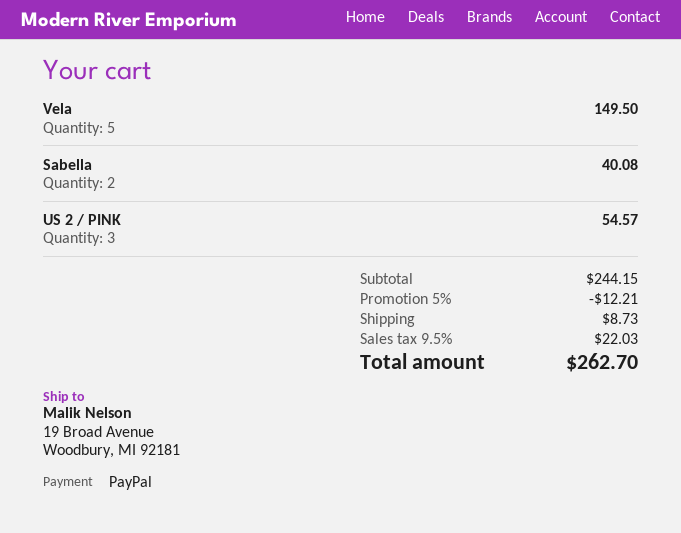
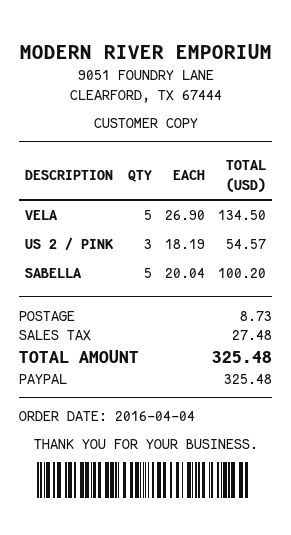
Vela: 5 for 149.50 -> 5 for 134.50
Sabella: 2 for 40.08 -> 5 for 100.20
discount: 5% = 12.21 -> none
tax: 22.03 -> 27.48
total: 262.70 -> 325.48

